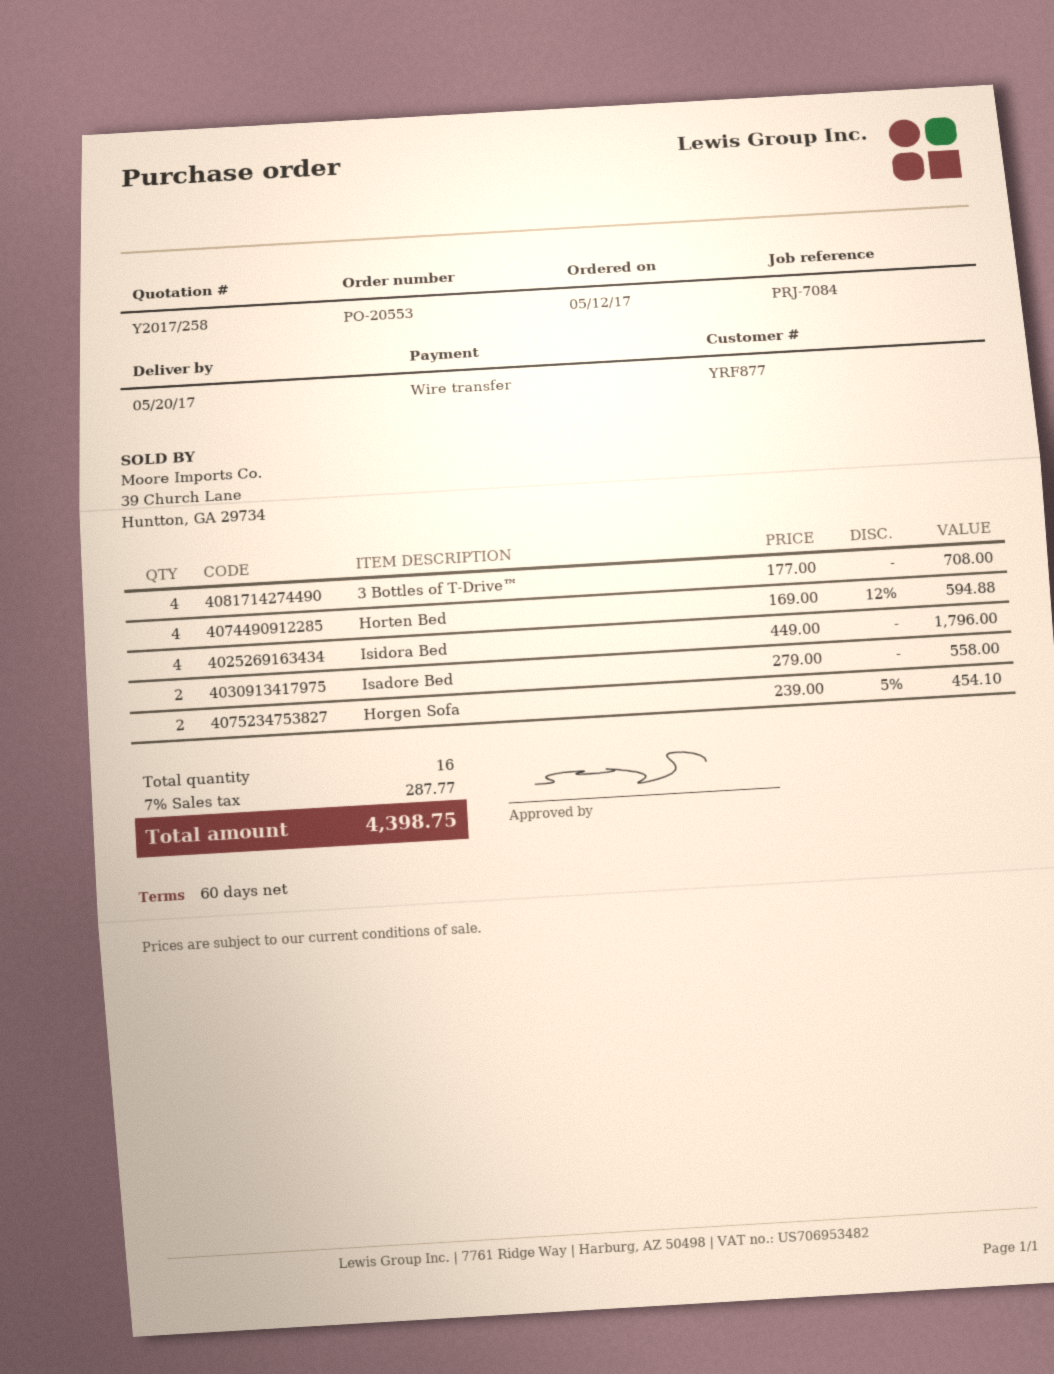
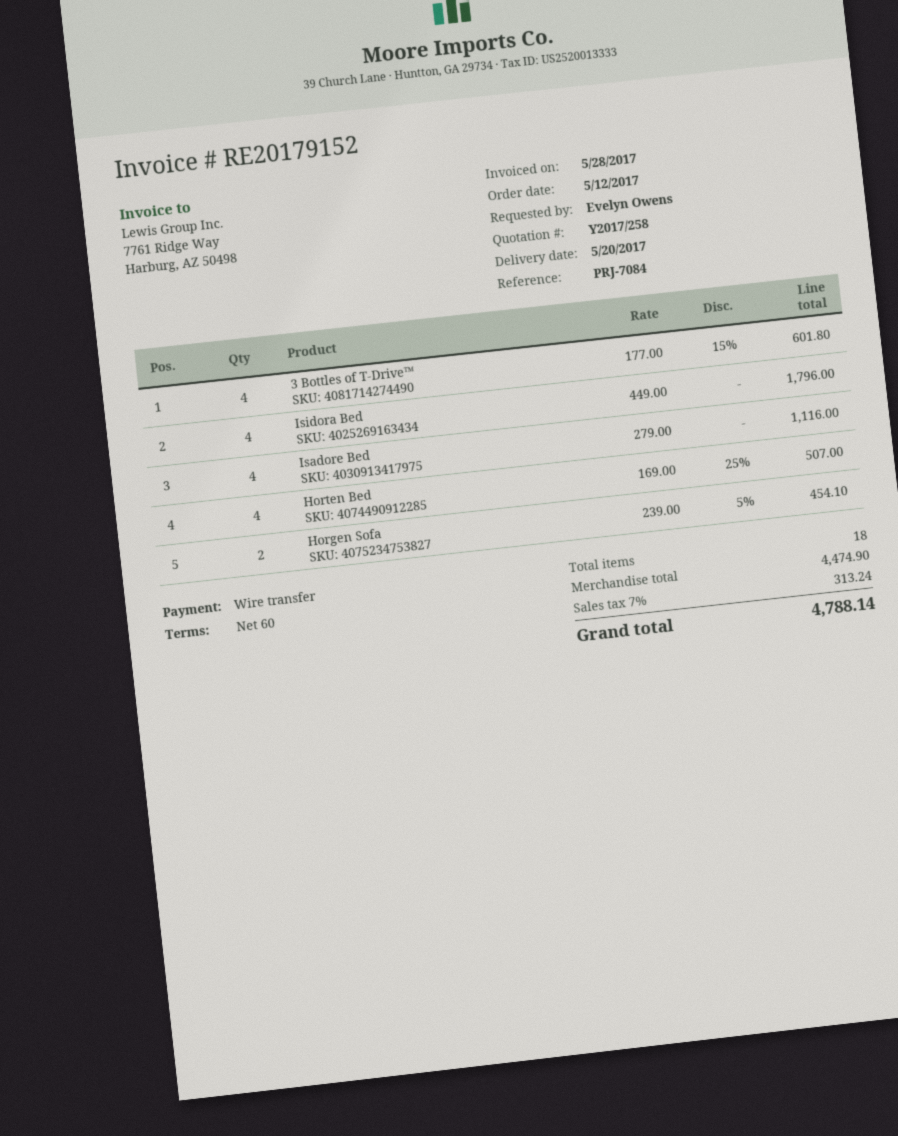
3 Bottles of T-Drive™: 4 x 177.00 = 708.00 -> 4 x 177.00 - 15% = 601.80
Horten Bed: 4 x 169.00 - 12% = 594.88 -> 4 x 169.00 - 25% = 507.00
Isadore Bed: 2 x 279.00 = 558.00 -> 4 x 279.00 = 1116.00
total quantity: 16 -> 18
tax: 7% = 287.77 -> 7% = 313.24
total: 4398.75 -> 4788.14

